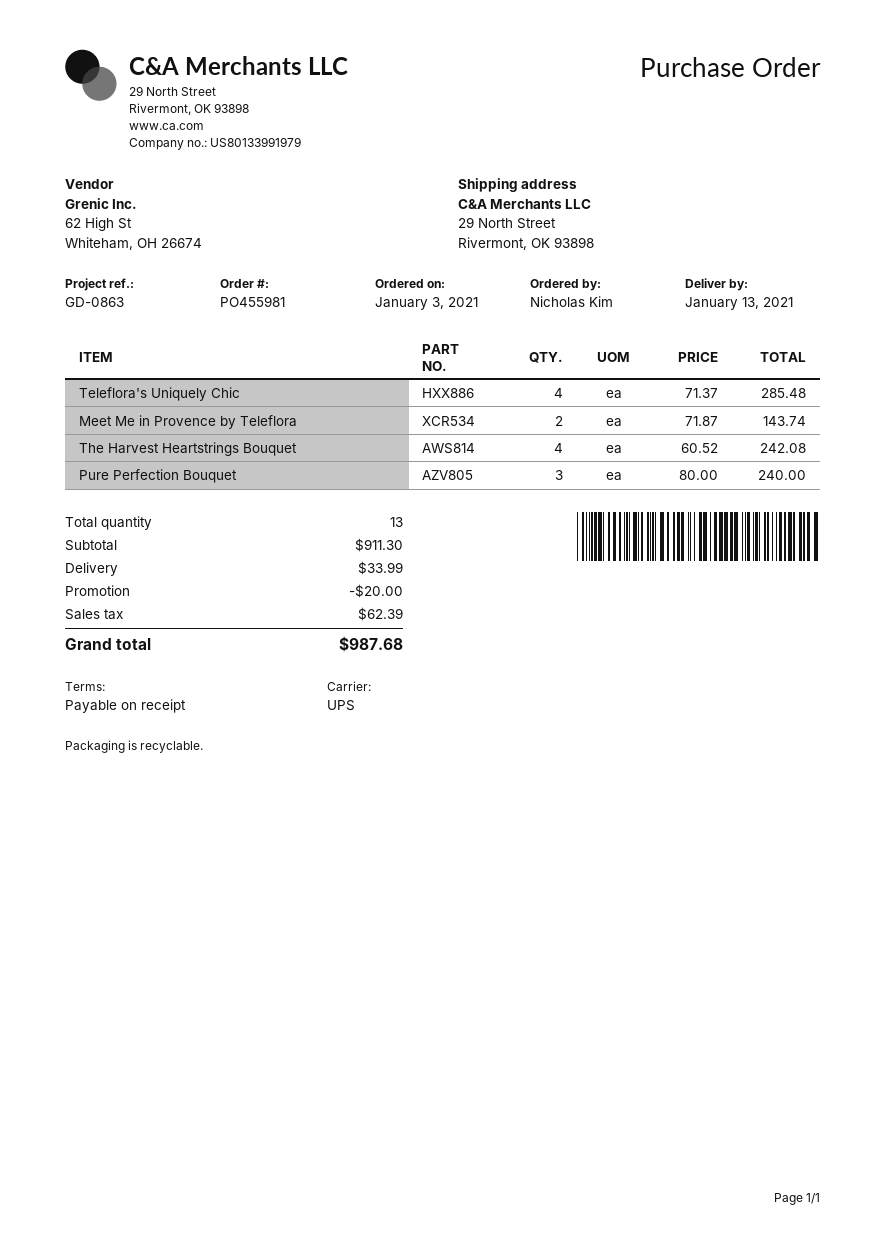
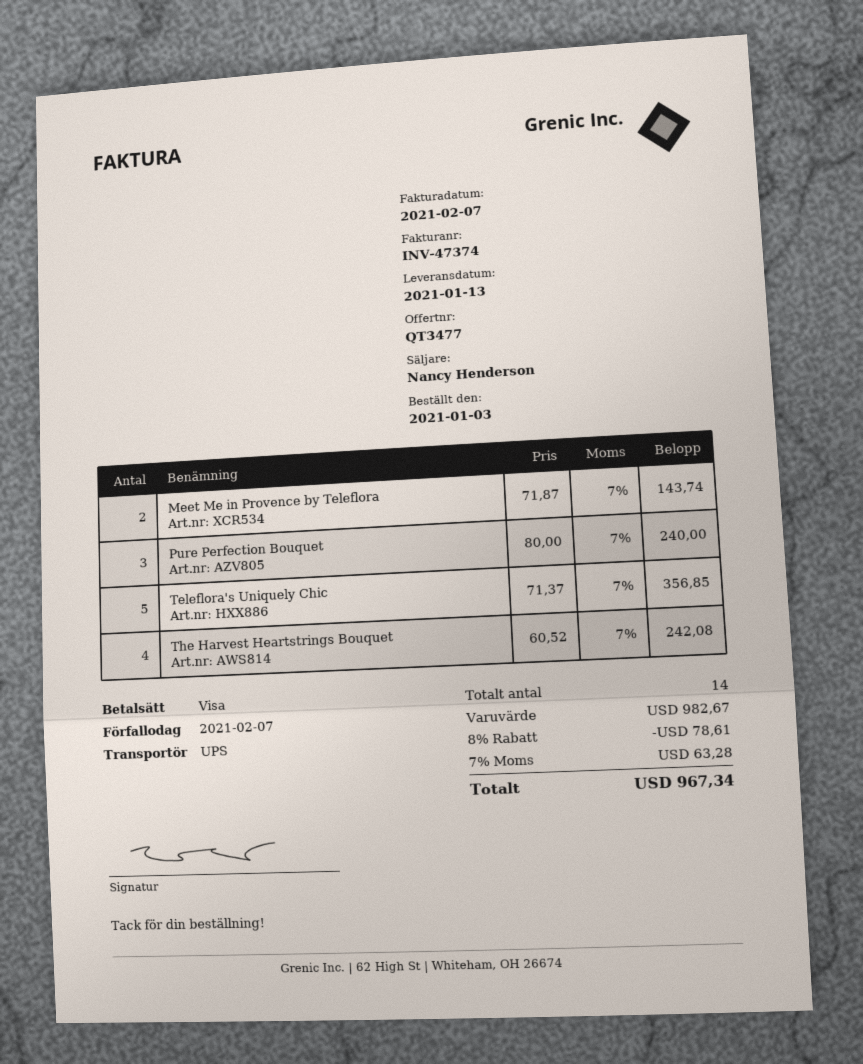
Teleflora's Uniquely Chic: 4 x 71.37 = 285.48 -> 5 x 71.37 = 356.85
total quantity: 13 -> 14
subtotal: 911.30 -> 982.67
discount: 20.00 -> 78.61
shipping: 33.99 -> none
tax: 62.39 -> 63.28
total: 987.68 -> 967.34

